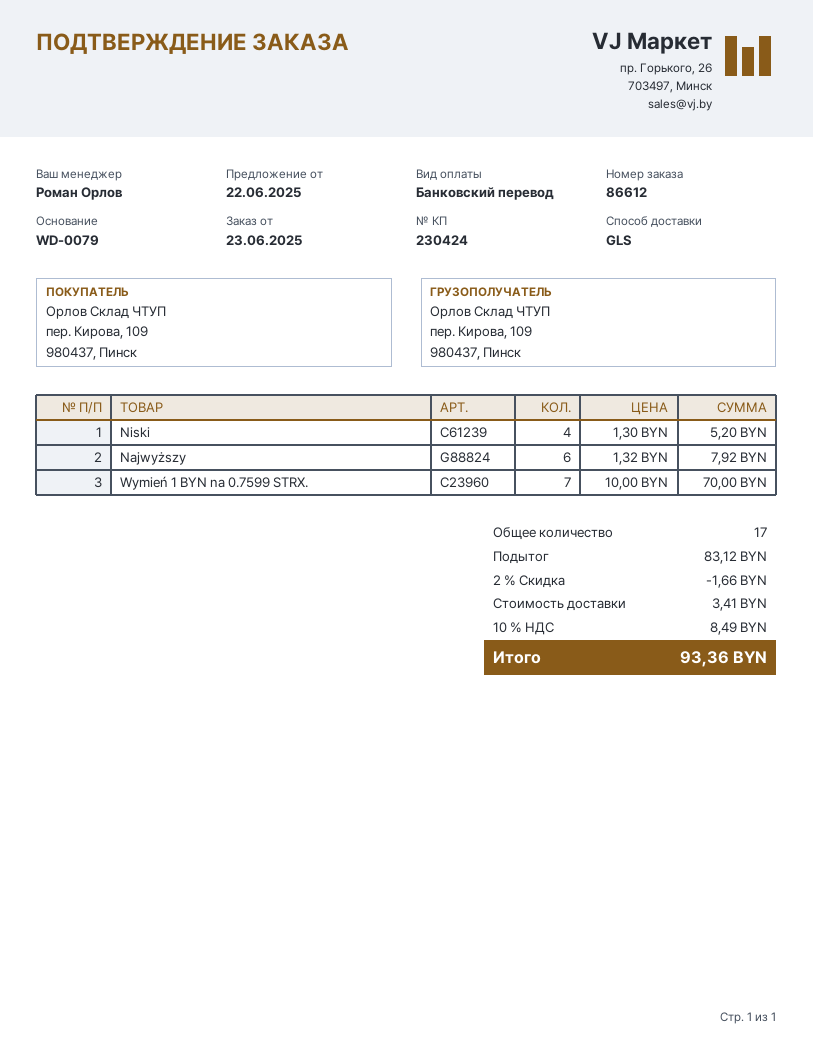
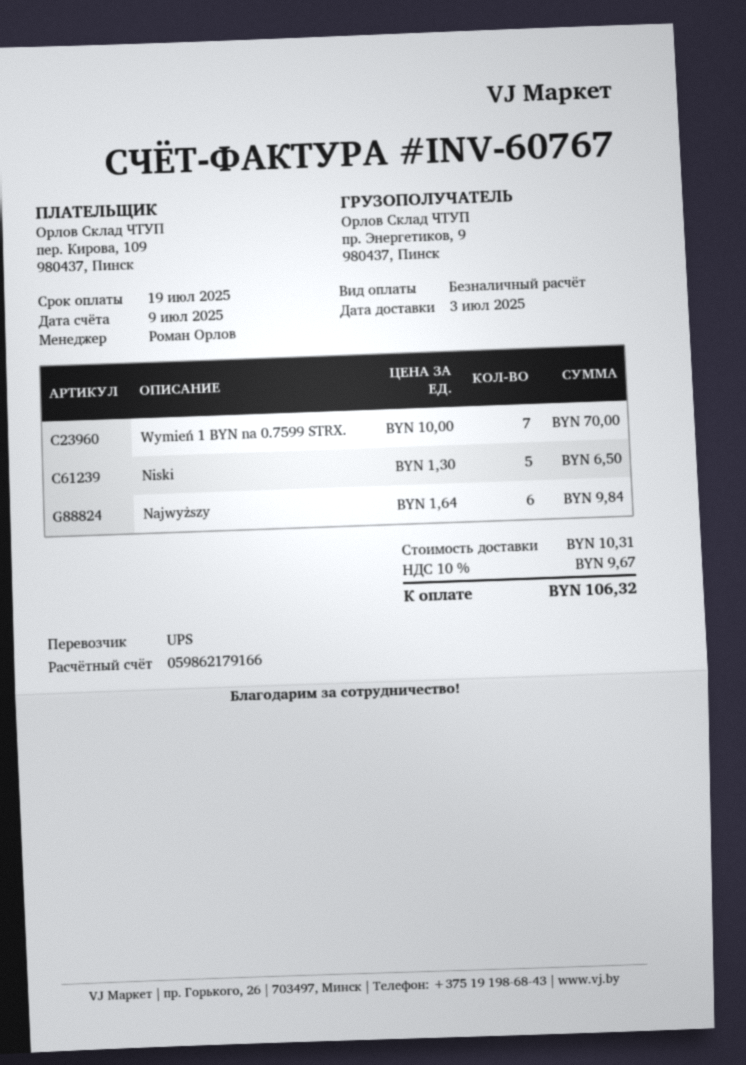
shipping method: GLS -> UPS
ship to: пер. Кирова, 109, 980437, Пинск -> пр. Энергетиков, 9, 980437, Пинск
Niski: 4 x 1.30 = 5.20 -> 5 x 1.30 = 6.50
Najwyższy: 6 x 1.32 = 7.92 -> 6 x 1.64 = 9.84
discount: 2% = 1.66 -> none
shipping: 3.41 -> 10.31
tax: 10% = 8.49 -> 10% = 9.67
total: 93.36 -> 106.32

